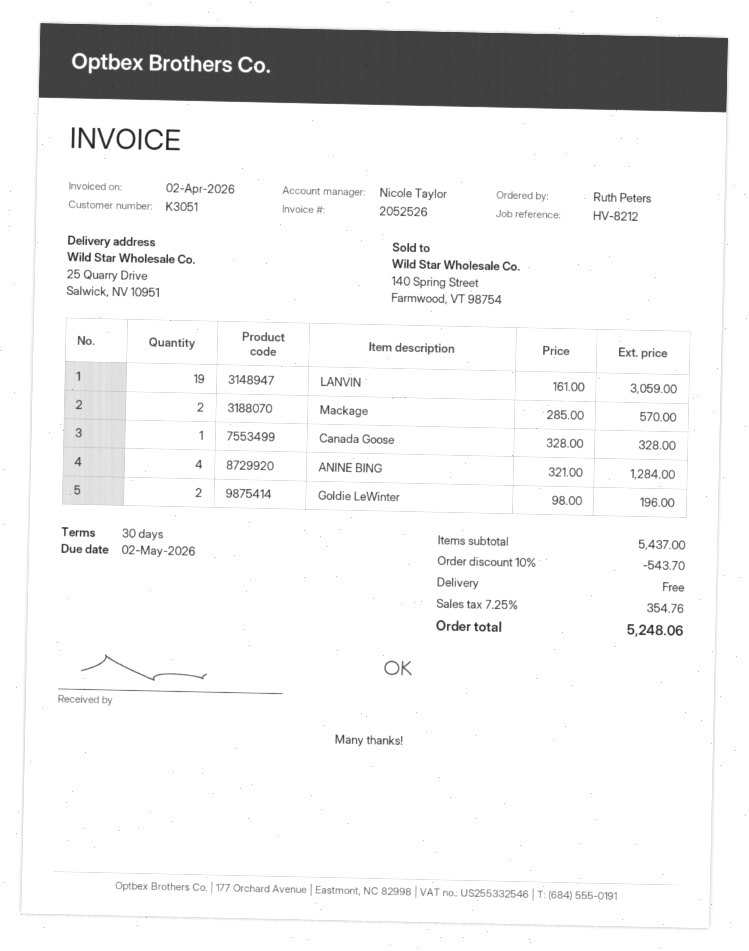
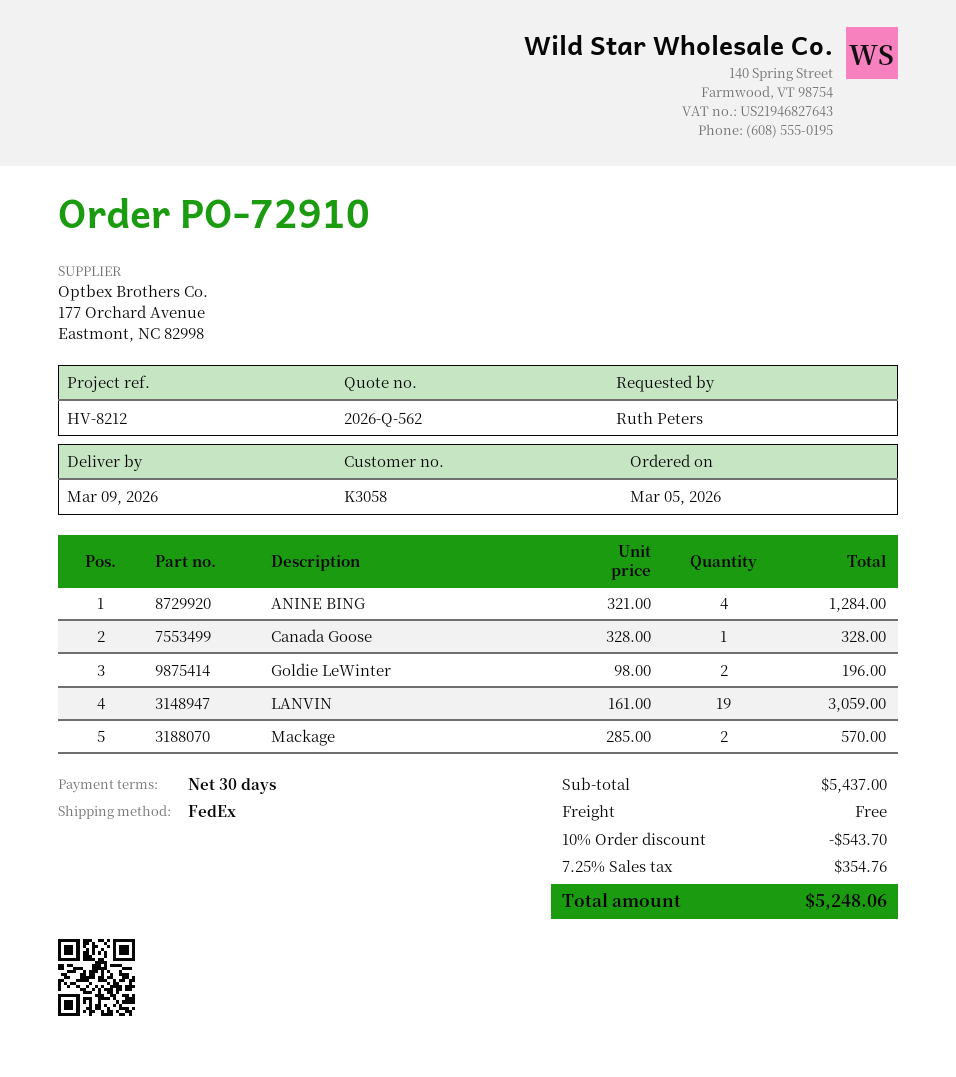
customer number: K3051 -> K3058

